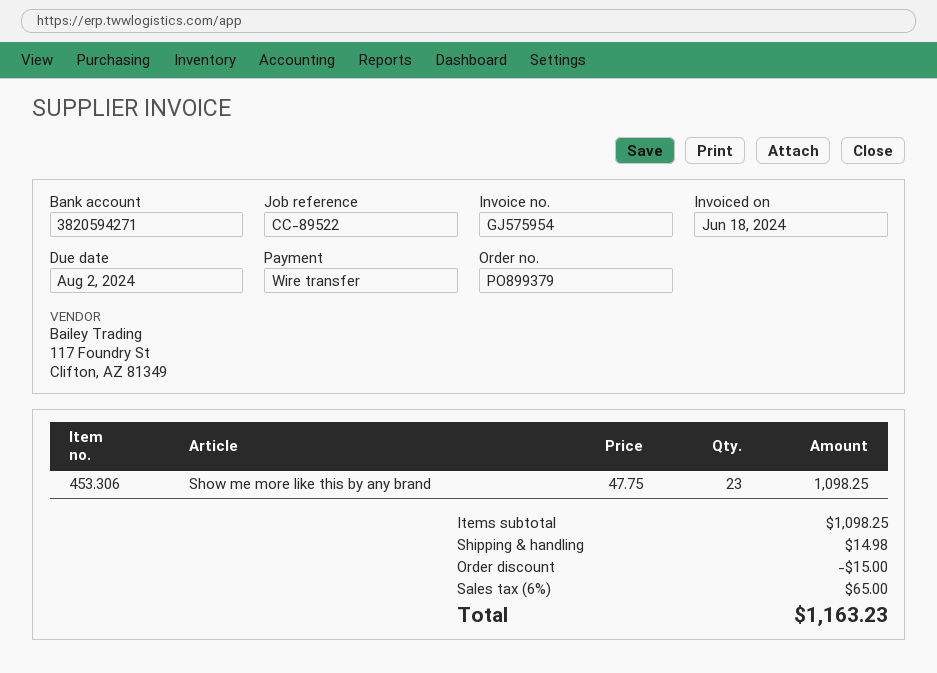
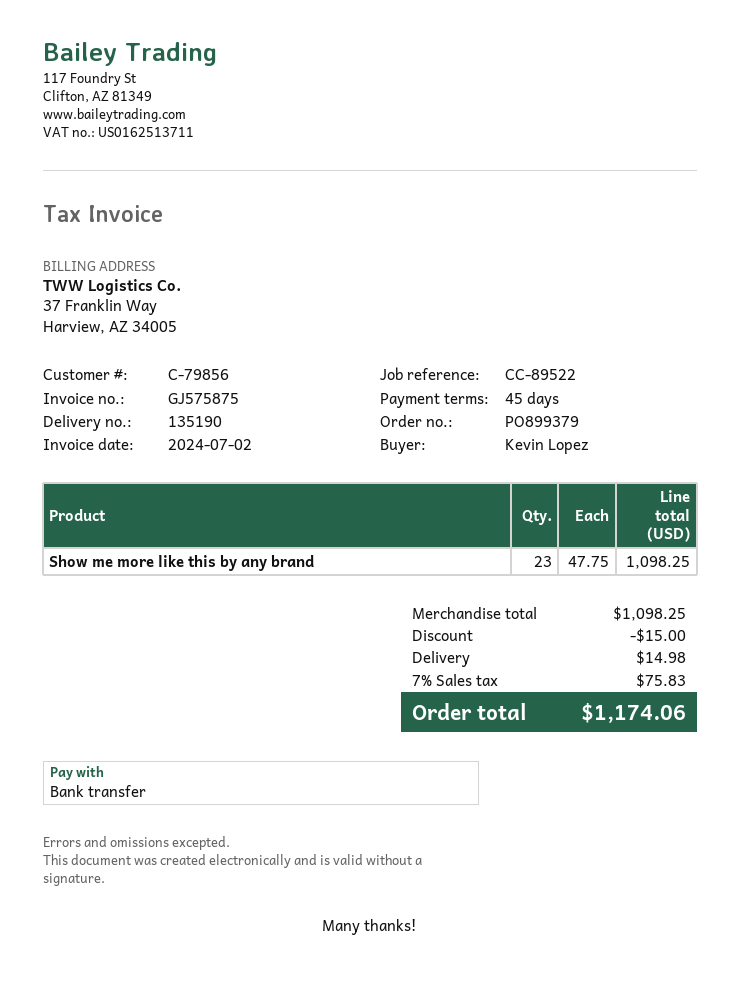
invoice number: GJ575954 -> GJ575875
invoice date: 2024-06-18 -> 2024-07-02
tax: 6% = 65.00 -> 7% = 75.83
total: 1163.23 -> 1174.06

